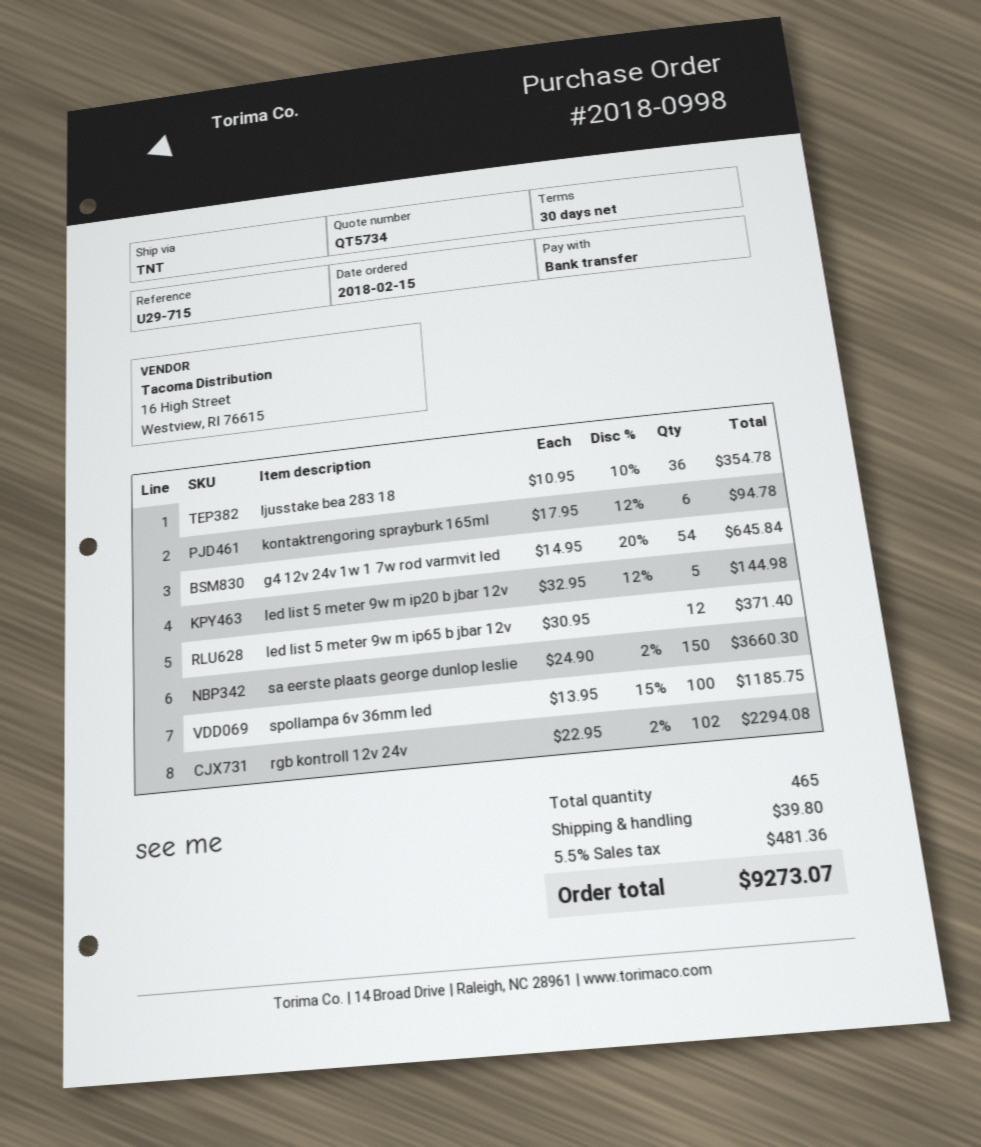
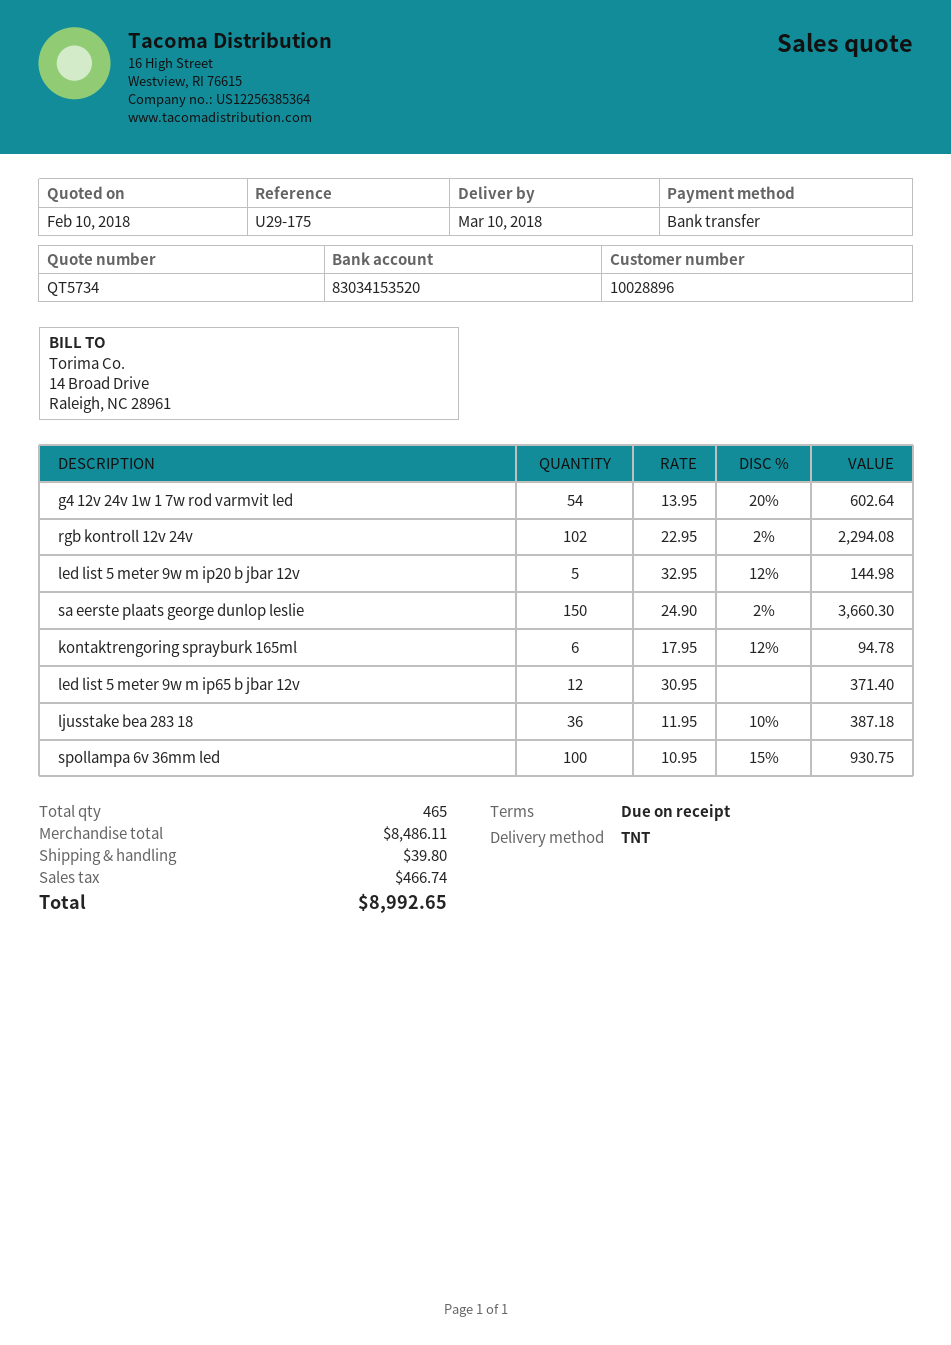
payment terms: 30 days -> on receipt
reference: U29-715 -> U29-175
ljusstake bea 283 18: 36 x 10.95 - 10% = 354.78 -> 36 x 11.95 - 10% = 387.18
g4 12v 24v 1w 1 7w rod varmvit led: 54 x 14.95 - 20% = 645.84 -> 54 x 13.95 - 20% = 602.64
spollampa 6v 36mm led: 100 x 13.95 - 15% = 1185.75 -> 100 x 10.95 - 15% = 930.75
tax: 481.36 -> 466.74
total: 9273.07 -> 8992.65

